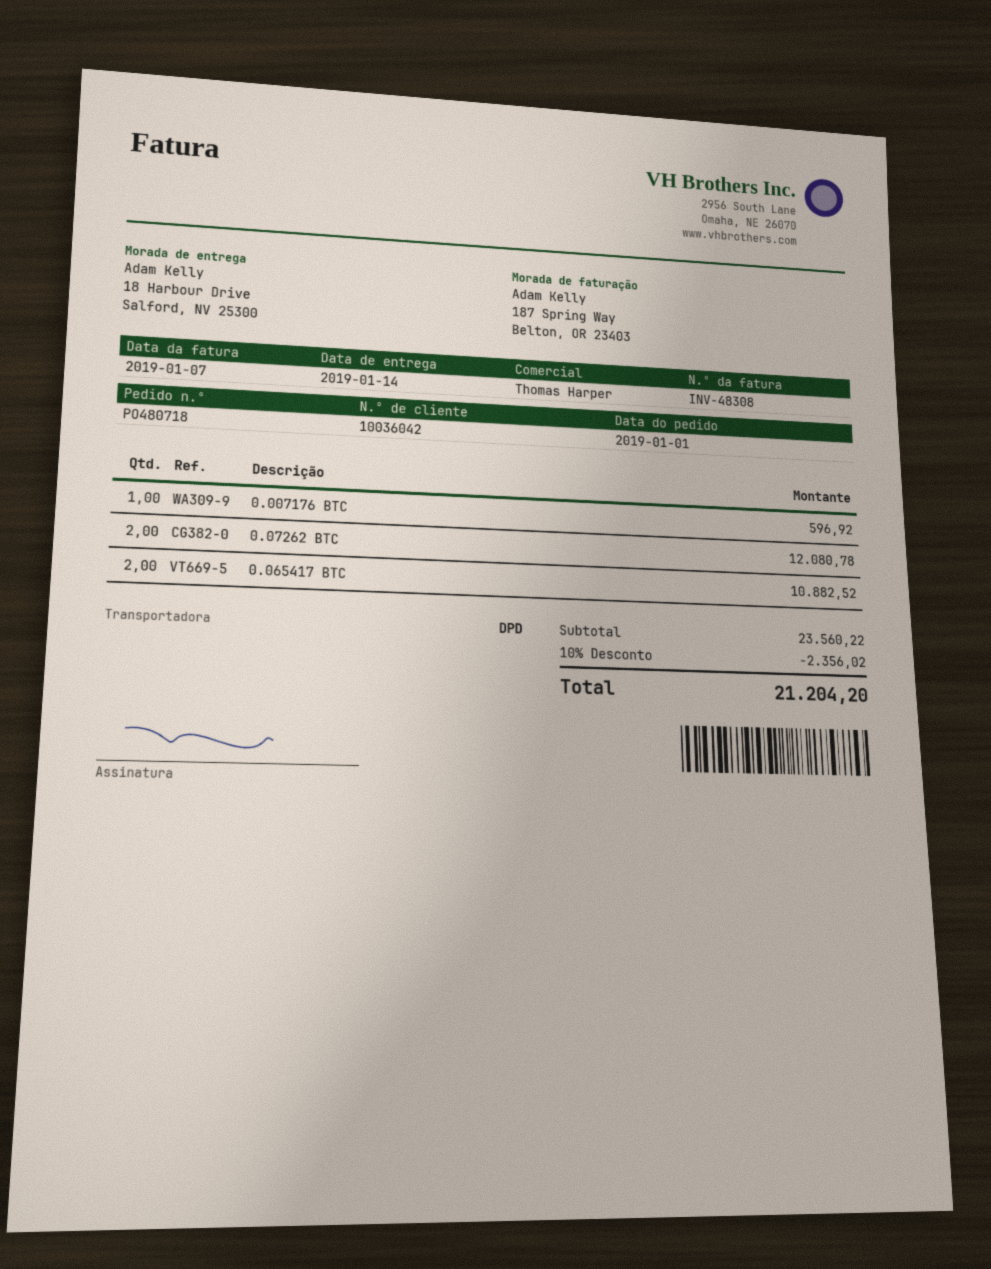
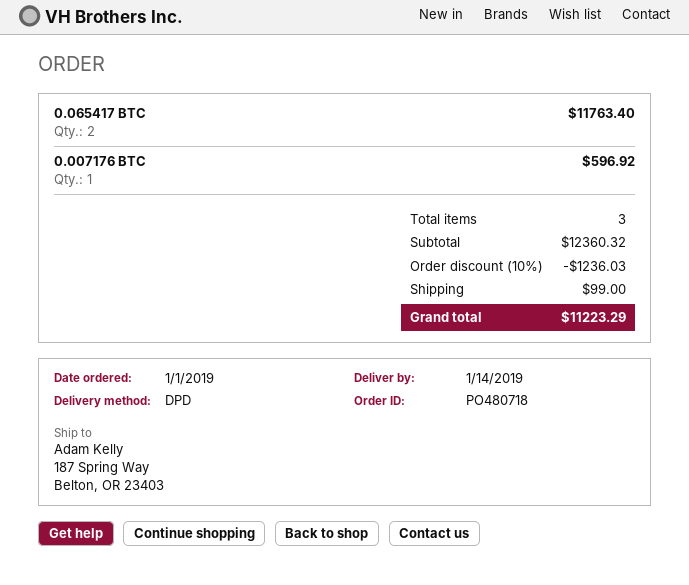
ship to: 18 Harbour Drive, Salford, NV 25300 -> 187 Spring Way, Belton, OR 23403
0.07262 BTC: 2 for 12080.78 -> none
0.065417 BTC: 2 for 10882.52 -> 2 for 11763.40
subtotal: 23560.22 -> 12360.32
discount: 10% = 2356.02 -> 10% = 1236.03
shipping: none -> 99.00
total: 21204.20 -> 11223.29

